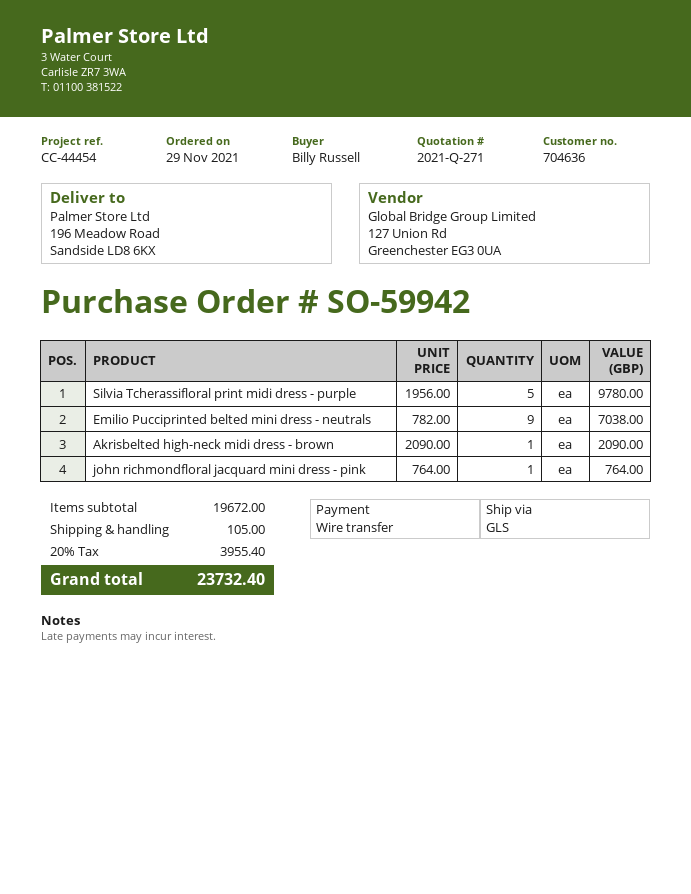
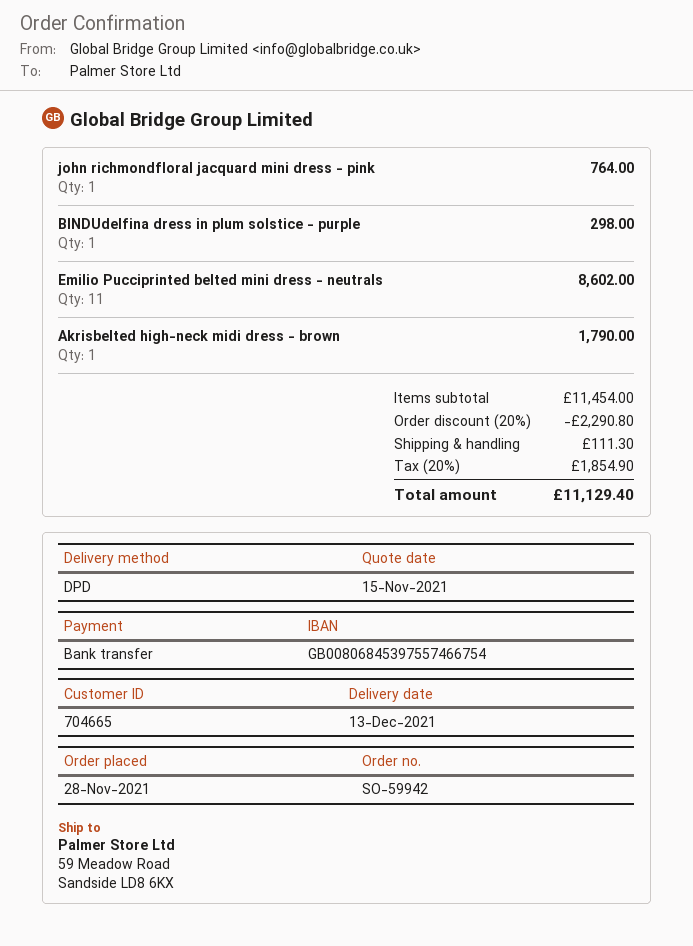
order date: 2021-11-29 -> 2021-11-28
customer number: 704636 -> 704665
shipping method: GLS -> DPD
ship to: 196 Meadow Road, Sandside LD8 6KX -> 59 Meadow Road, Sandside LD8 6KX
Silvia Tcherassifloral print midi dress - purple: 5 for 9780.00 -> none
Emilio Pucciprinted belted mini dress - neutrals: 9 for 7038.00 -> 11 for 8602.00
Akrisbelted high-neck midi dress - brown: 1 for 2090.00 -> 1 for 1790.00
BINDUdelfina dress in plum solstice - purple: none -> 1 for 298.00
subtotal: 19672.00 -> 11454.00
discount: none -> 20% = 2290.80
shipping: 105.00 -> 111.30
tax: 20% = 3955.40 -> 20% = 1854.90
total: 23732.40 -> 11129.40

